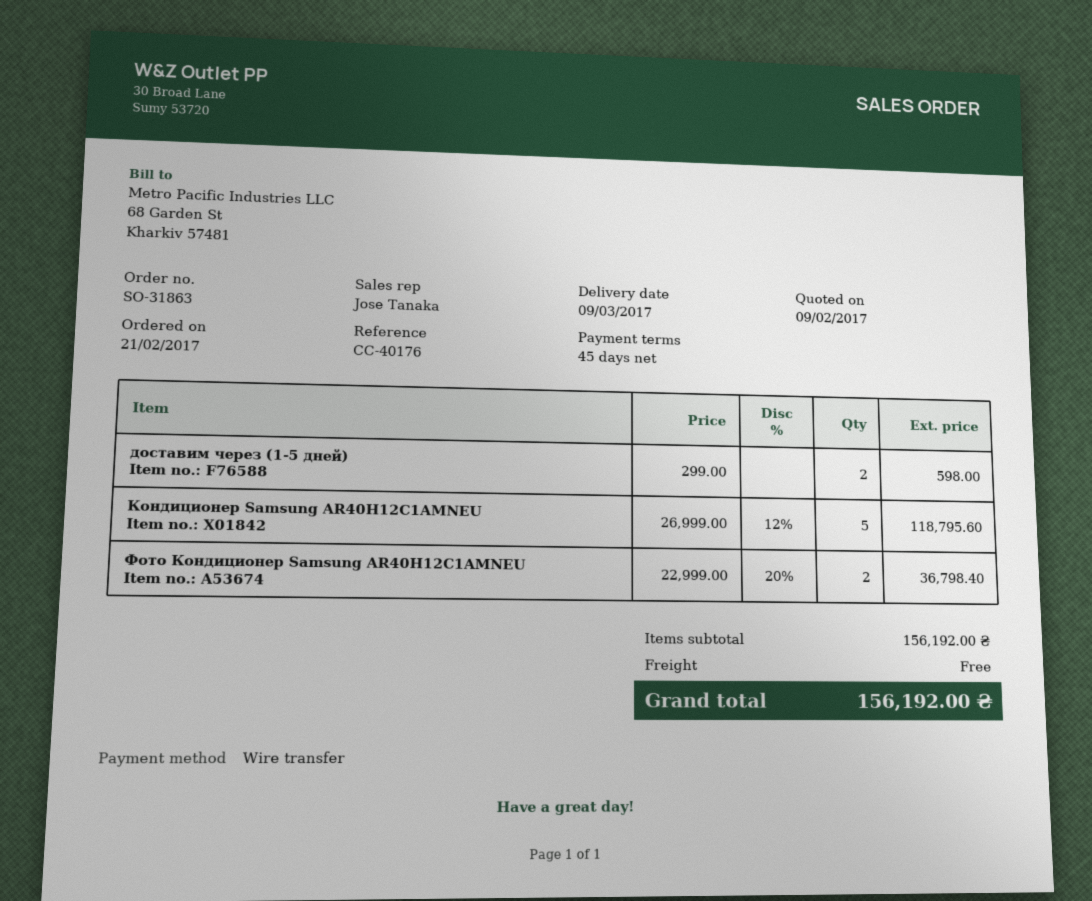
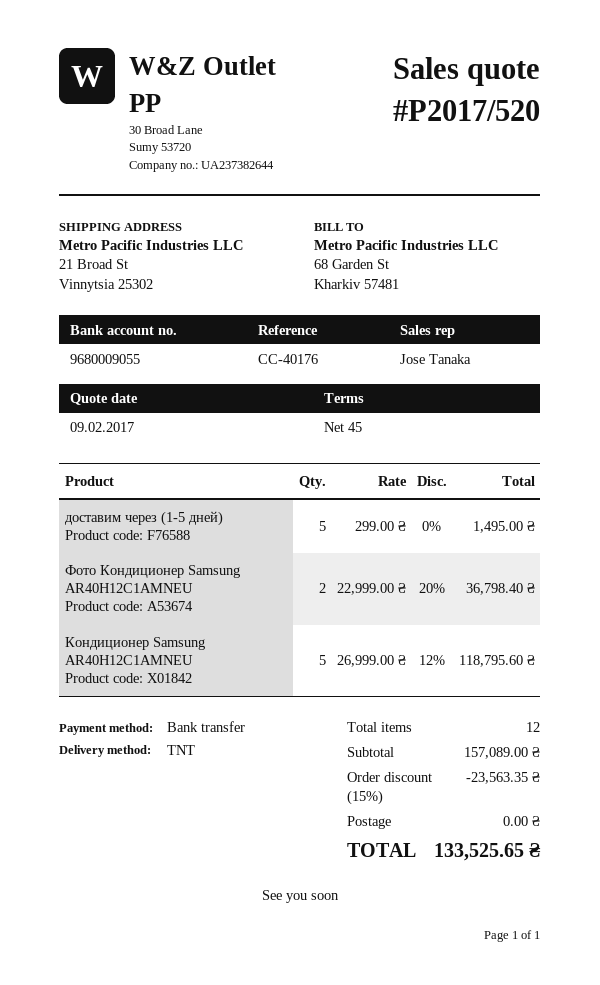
доставим через (1-5 дней): 2 x 299.00 = 598.00 -> 5 x 299.00 = 1495.00
subtotal: 156192.00 -> 157089.00
discount: none -> 15% = 23563.35
total: 156192.00 -> 133525.65

